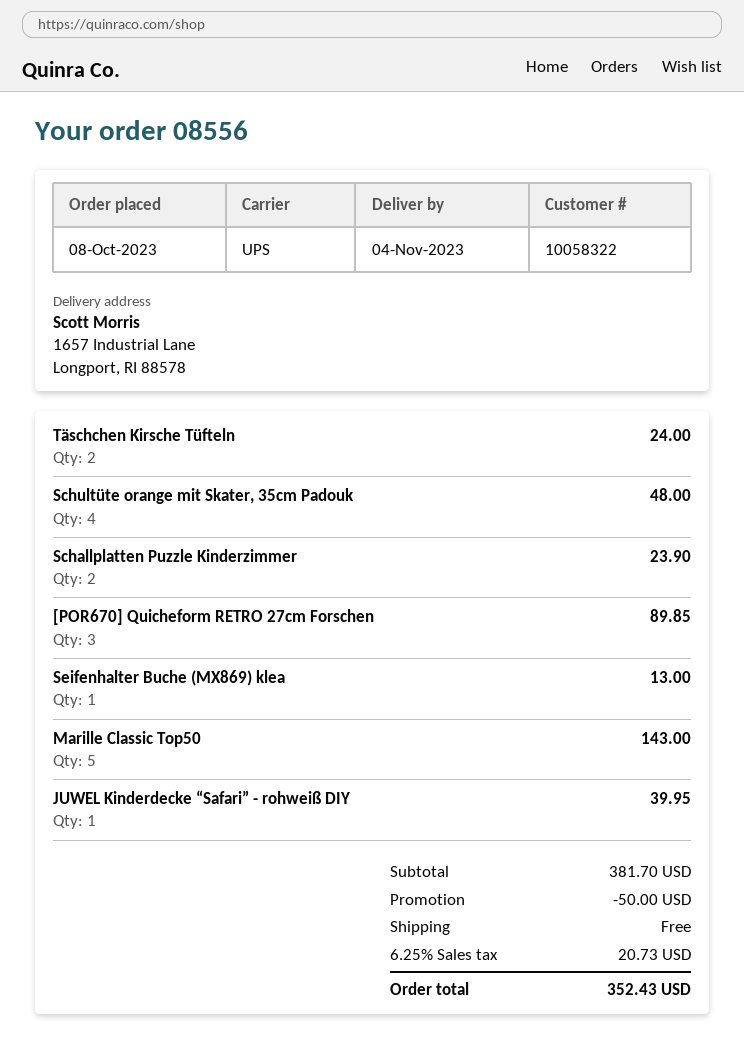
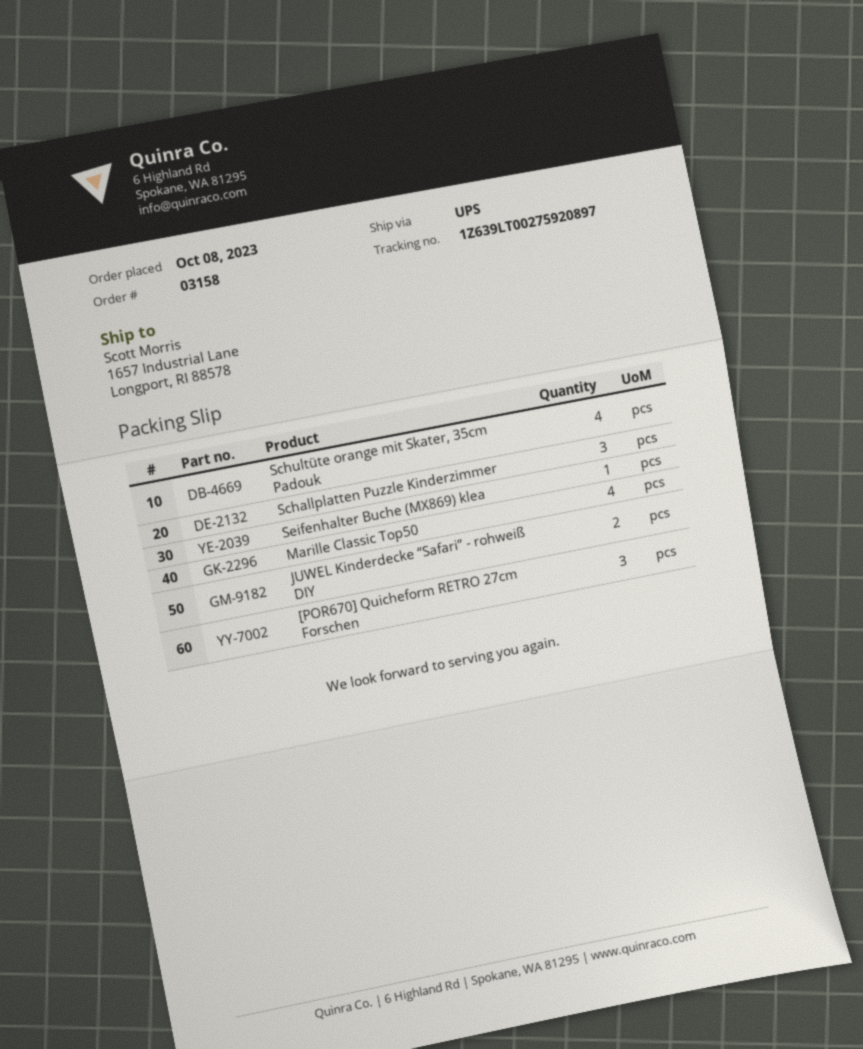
order number: 08556 -> 03158
Täschchen Kirsche Tüfteln: 2 -> none
Schallplatten Puzzle Kinderzimmer: 2 -> 3
Marille Classic Top50: 5 -> 4
JUWEL Kinderdecke “Safari” - rohweiß DIY: 1 -> 2

